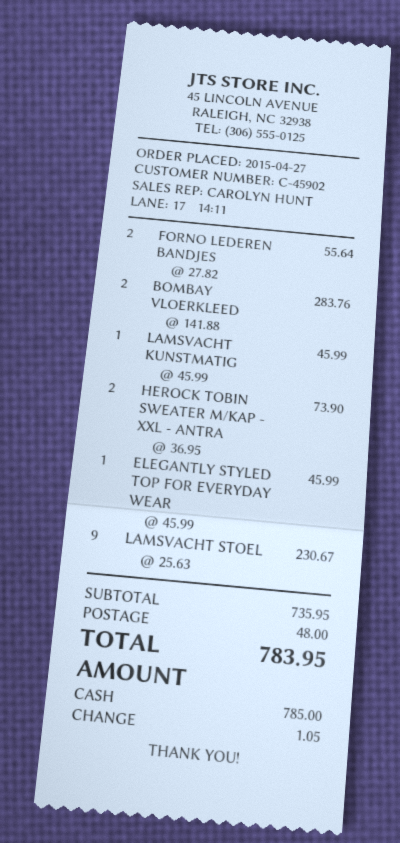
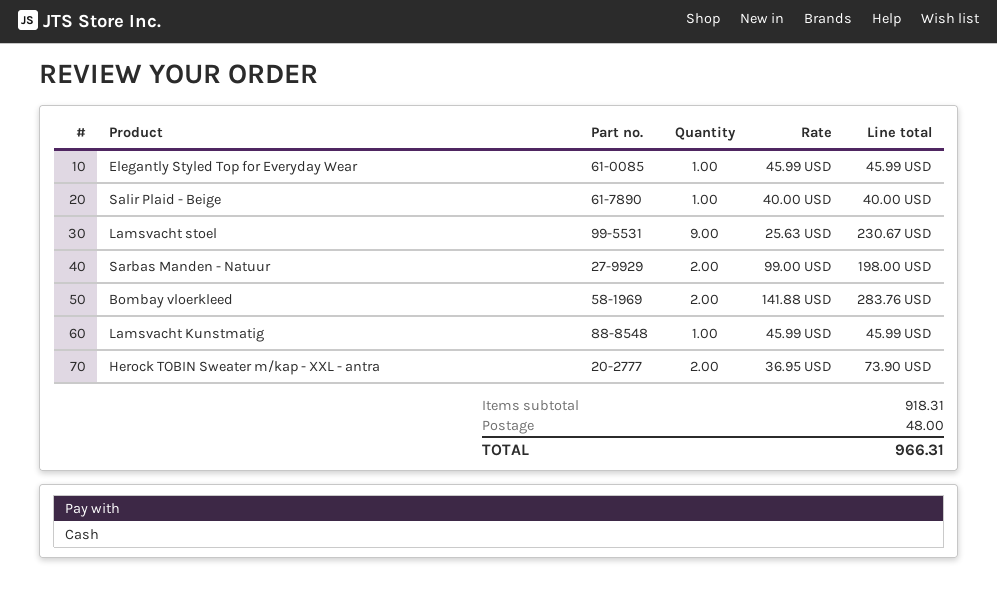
FORNO LEDEREN BANDJES: 2 x 27.82 = 55.64 -> none
Salir Plaid - Beige: none -> 1 x 40.00 = 40.00
Sarbas Manden - Natuur: none -> 2 x 99.00 = 198.00
subtotal: 735.95 -> 918.31
total: 783.95 -> 966.31

